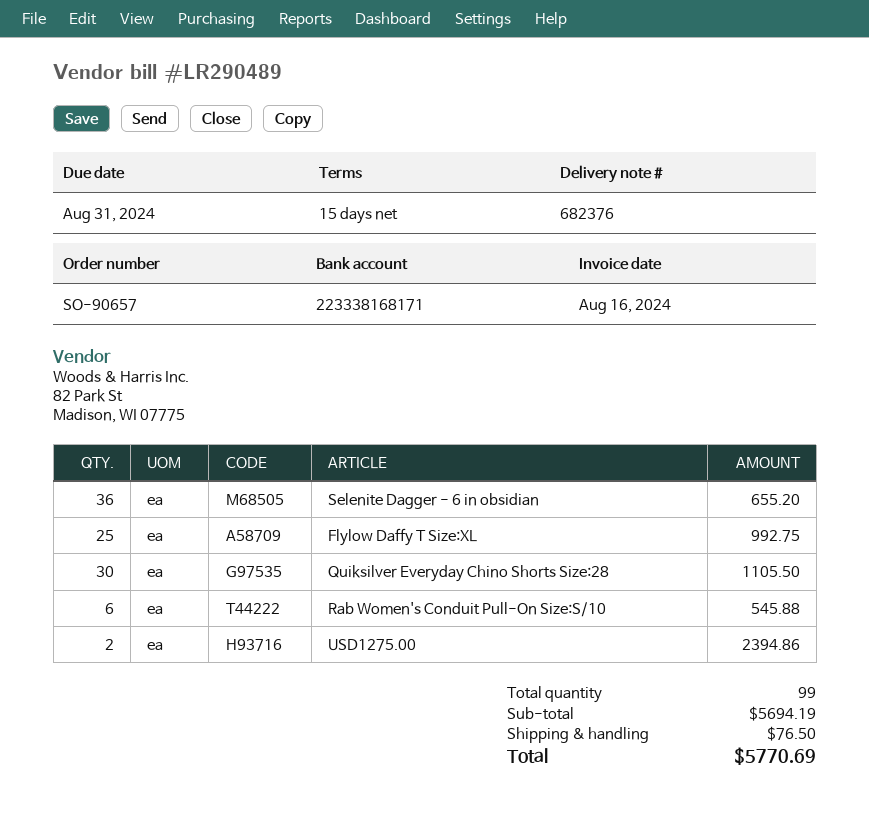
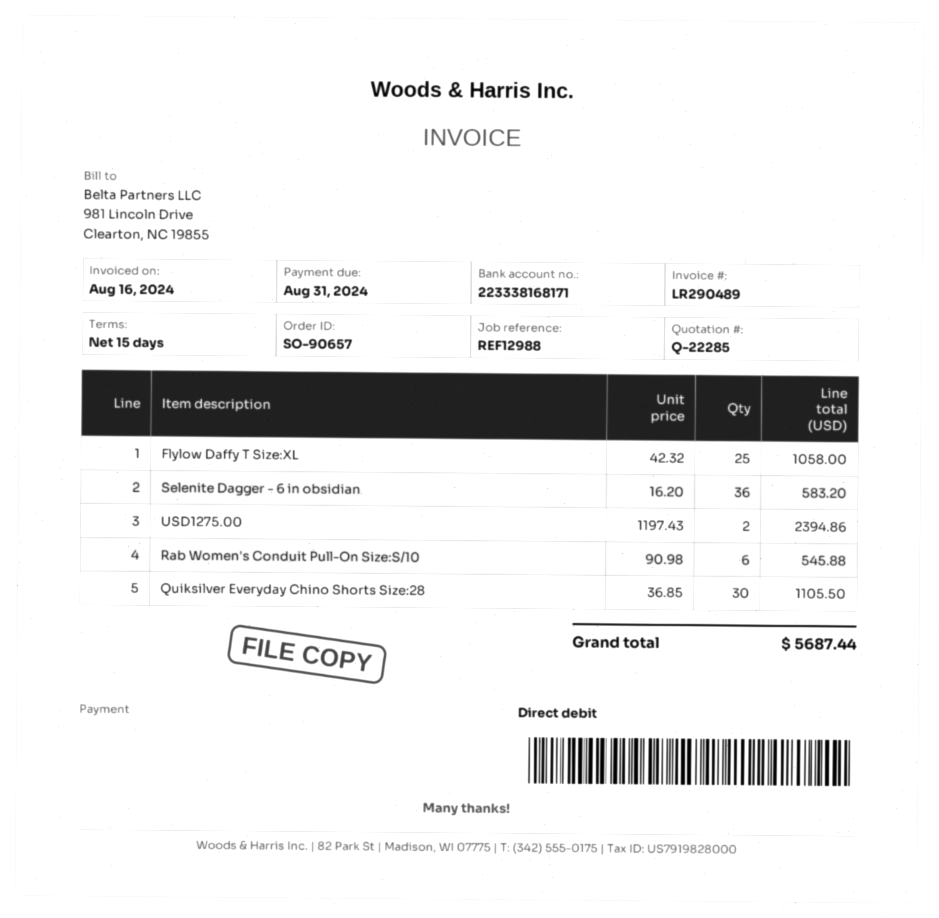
Selenite Dagger - 6 in obsidian: 36 for 655.20 -> 36 for 583.20
Flylow Daffy T Size:XL: 25 for 992.75 -> 25 for 1058.00
shipping: 76.50 -> none
total: 5770.69 -> 5687.44

